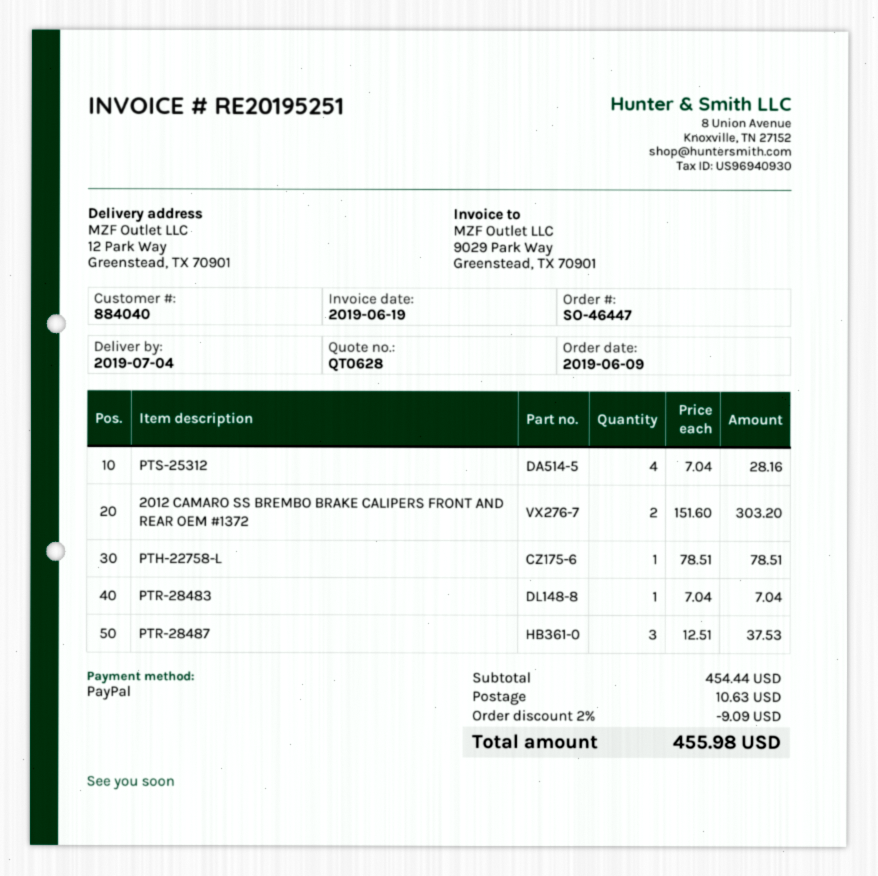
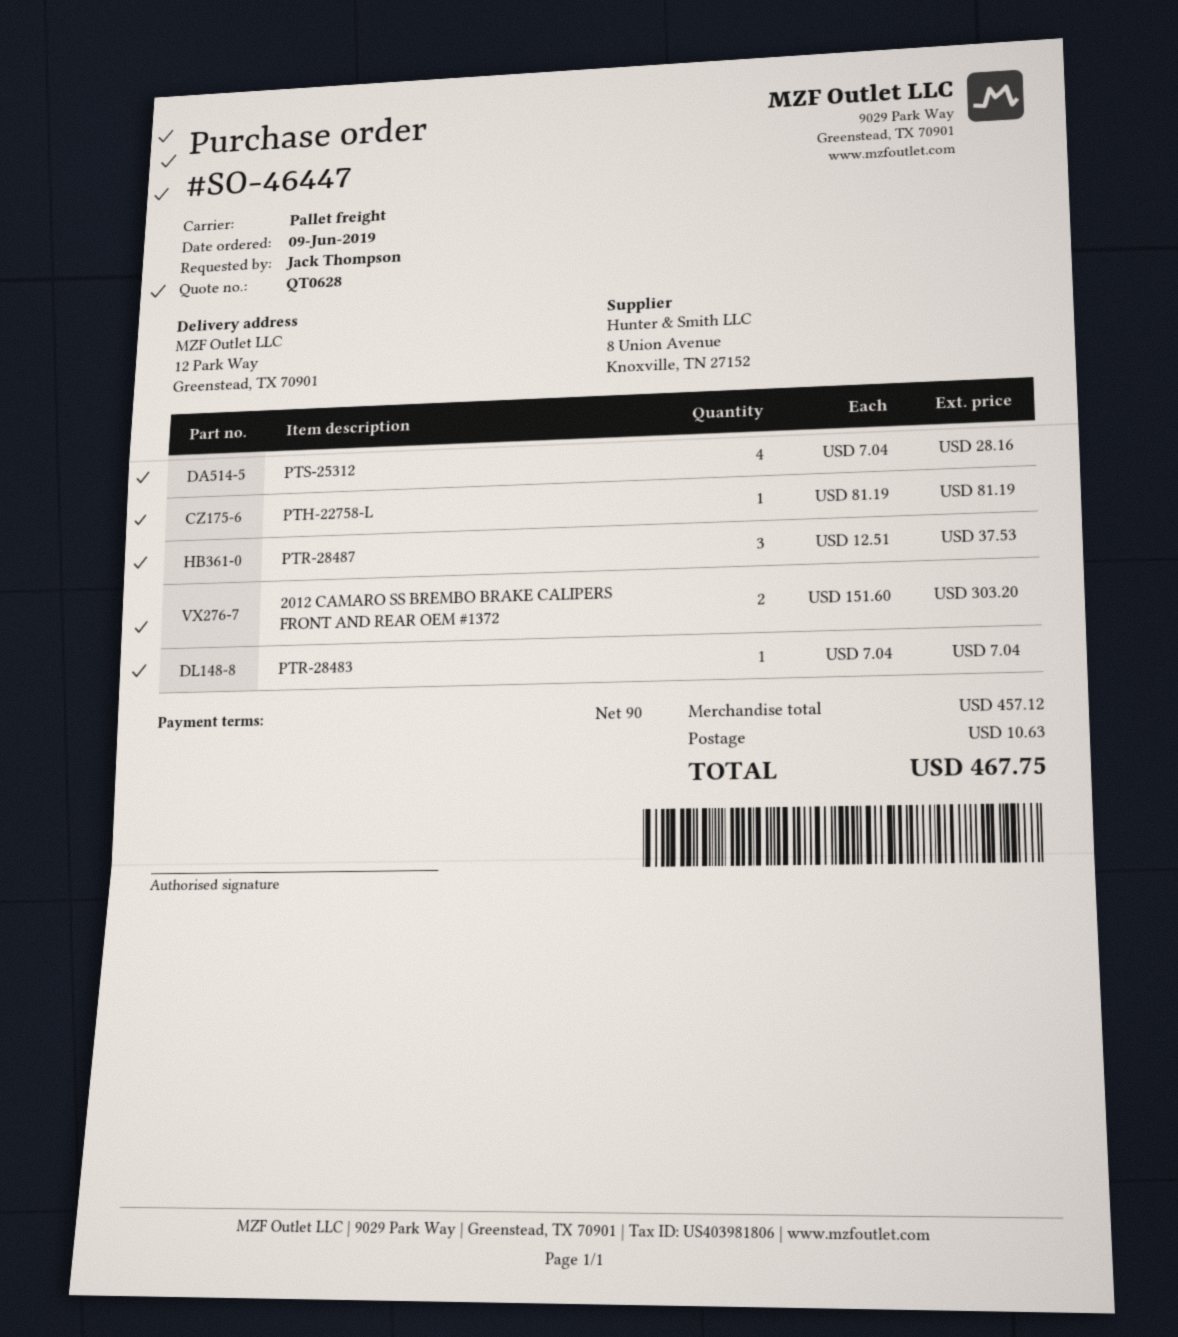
PTH-22758-L: 1 x 78.51 = 78.51 -> 1 x 81.19 = 81.19
subtotal: 454.44 -> 457.12
discount: 2% = 9.09 -> none
total: 455.98 -> 467.75

